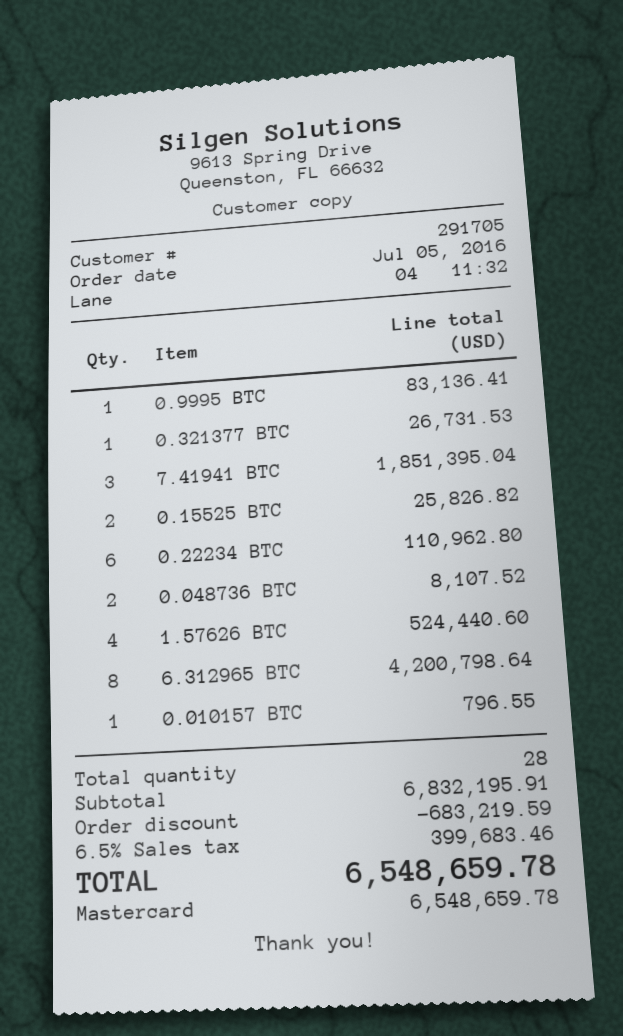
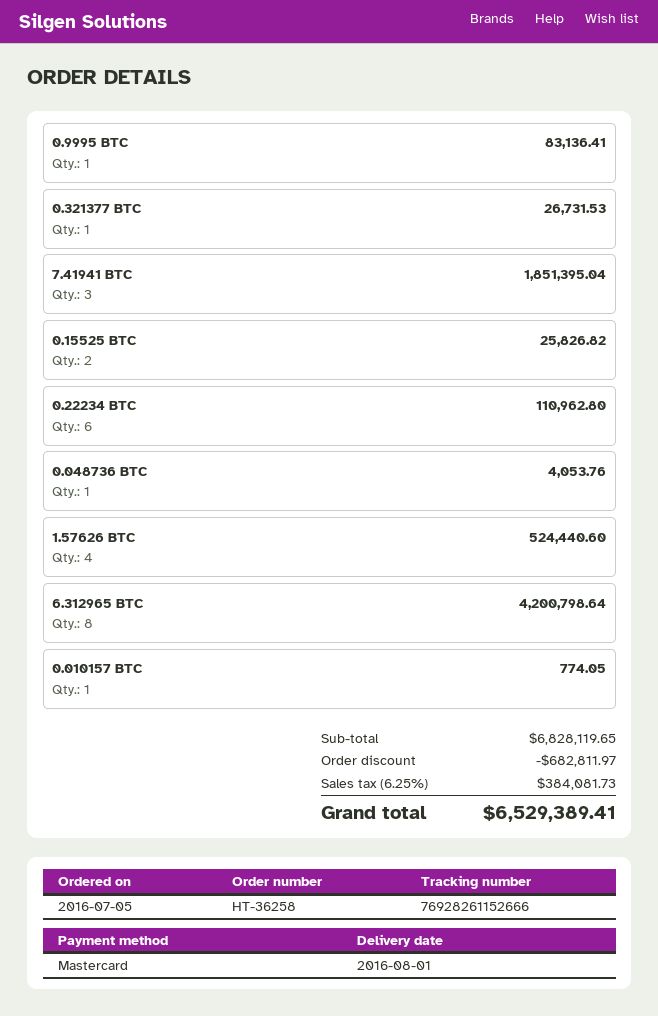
0.048736 BTC: 2 for 8107.52 -> 1 for 4053.76
0.010157 BTC: 1 for 796.55 -> 1 for 774.05
subtotal: 6832195.91 -> 6828119.65
discount: 683219.59 -> 682811.97
tax: 6.5% = 399683.46 -> 6.25% = 384081.73
total: 6548659.78 -> 6529389.41

